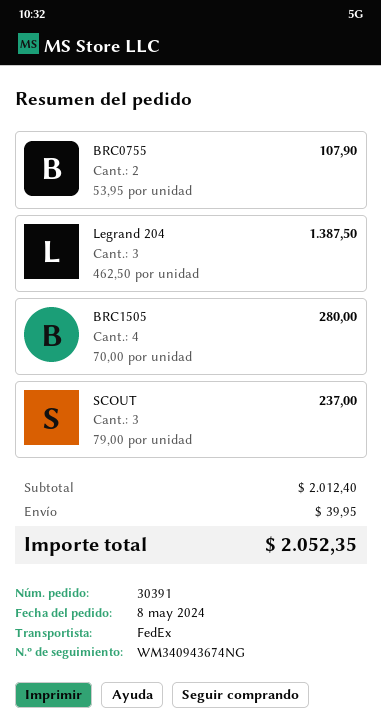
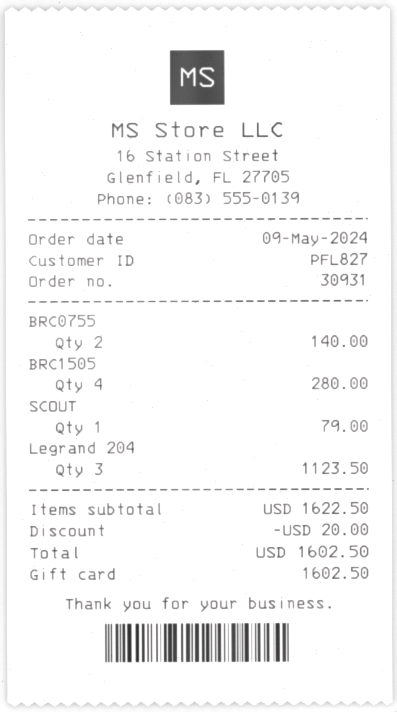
order number: 30391 -> 30931
order date: 2024-05-08 -> 2024-05-09
BRC0755: 2 for 107.90 -> 2 for 140.00
Legrand 204: 3 for 1387.50 -> 3 for 1123.50
SCOUT: 3 for 237.00 -> 1 for 79.00
subtotal: 2012.40 -> 1622.50
discount: none -> 20.00
shipping: 39.95 -> none
total: 2052.35 -> 1602.50

